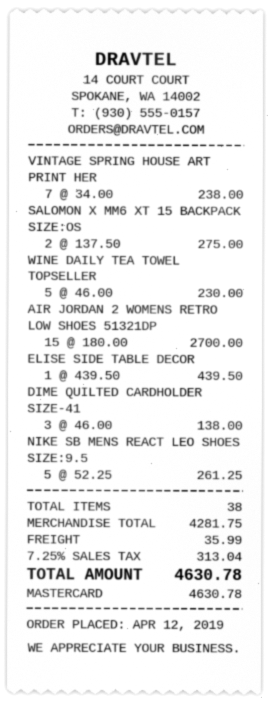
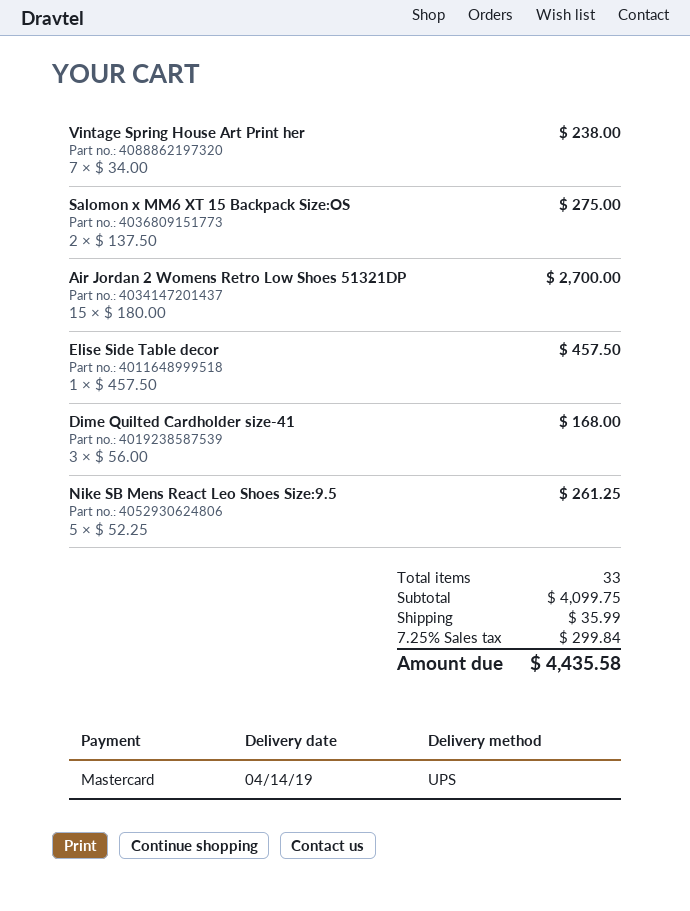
WINE DAILY TEA TOWEL TOPSELLER: 5 x 46.00 = 230.00 -> none
ELISE SIDE TABLE DECOR: 1 x 439.50 = 439.50 -> 1 x 457.50 = 457.50
DIME QUILTED CARDHOLDER SIZE-41: 3 x 46.00 = 138.00 -> 3 x 56.00 = 168.00
total quantity: 38 -> 33
subtotal: 4281.75 -> 4099.75
tax: 7.25% = 313.04 -> 7.25% = 299.84
total: 4630.78 -> 4435.58

